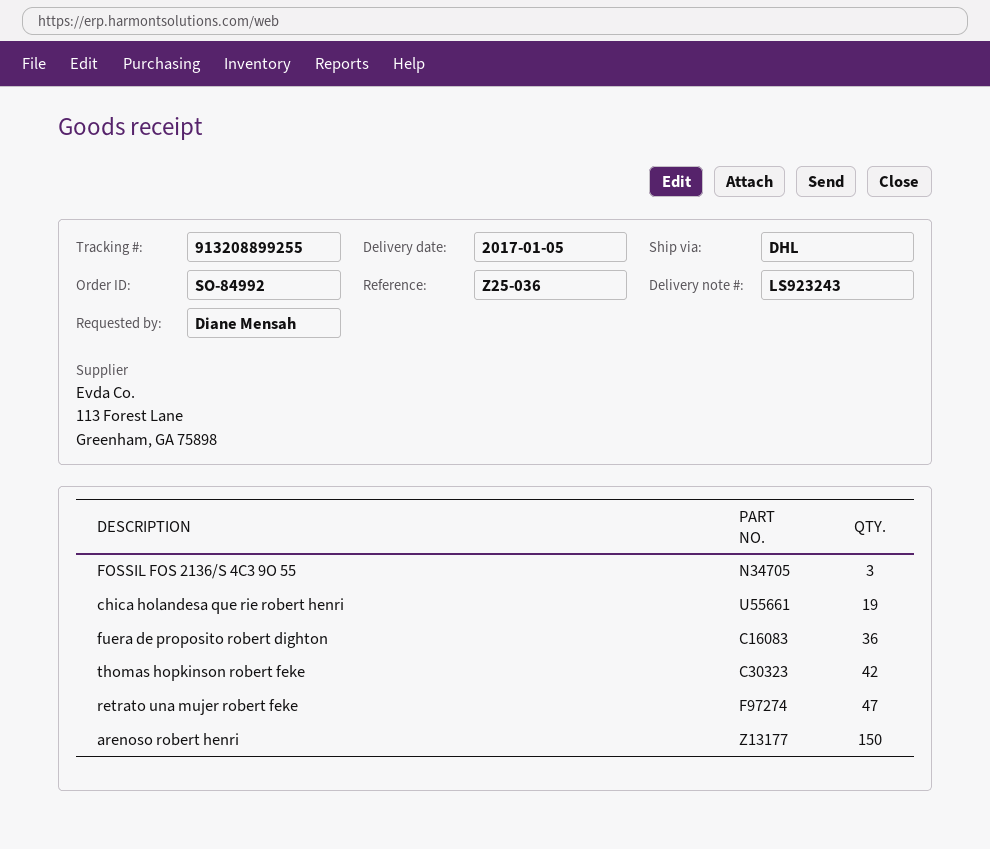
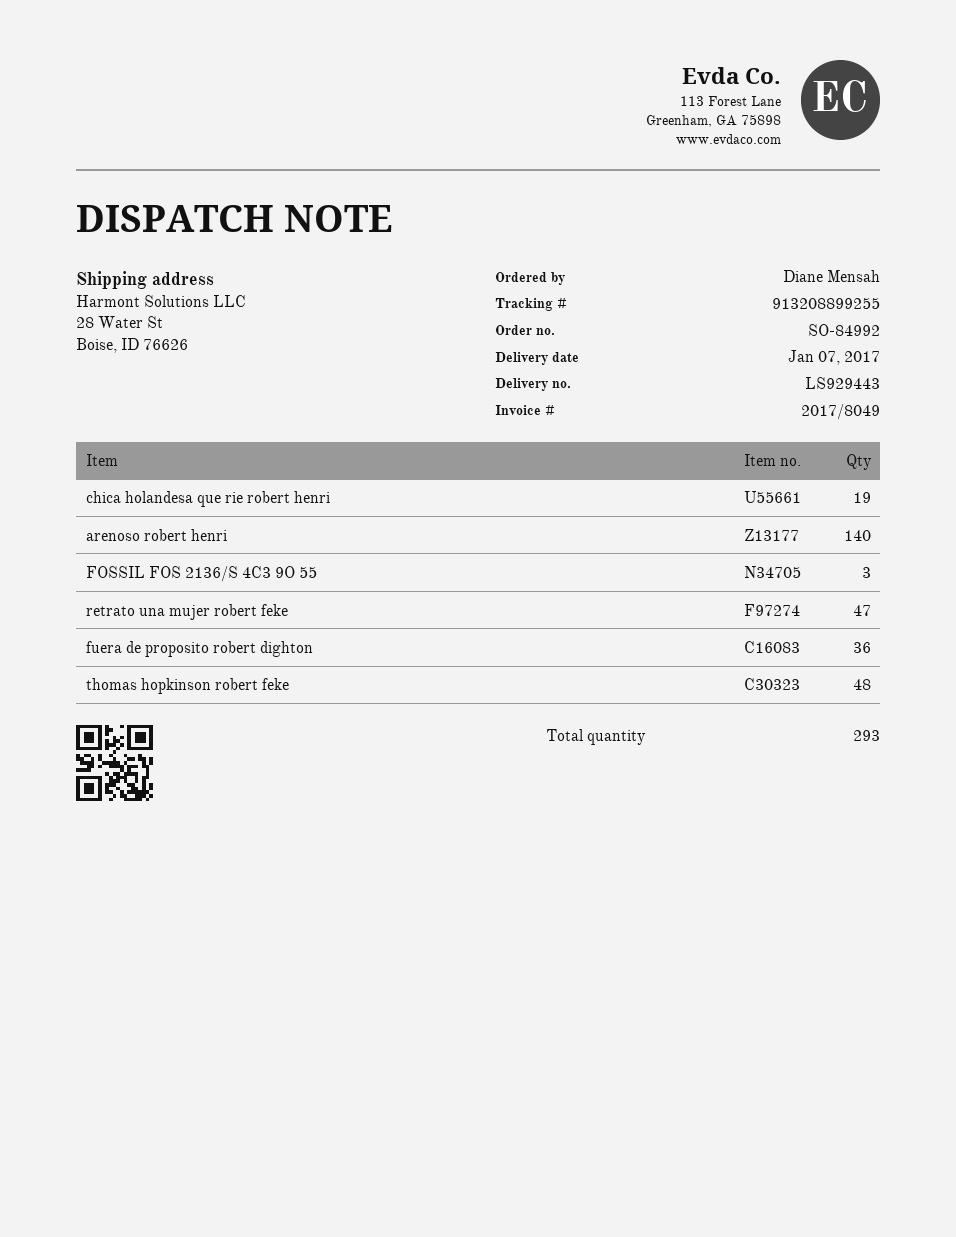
delivery note number: LS923243 -> LS929443
delivery date: 2017-01-05 -> 2017-01-07
thomas hopkinson robert feke: 42 -> 48
arenoso robert henri: 150 -> 140

